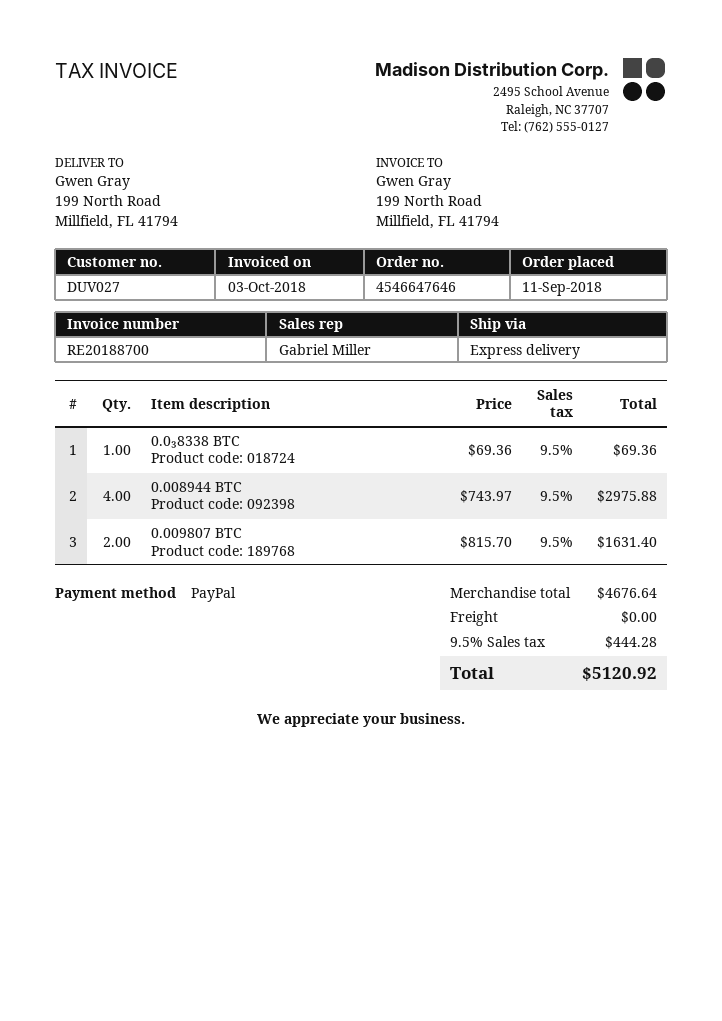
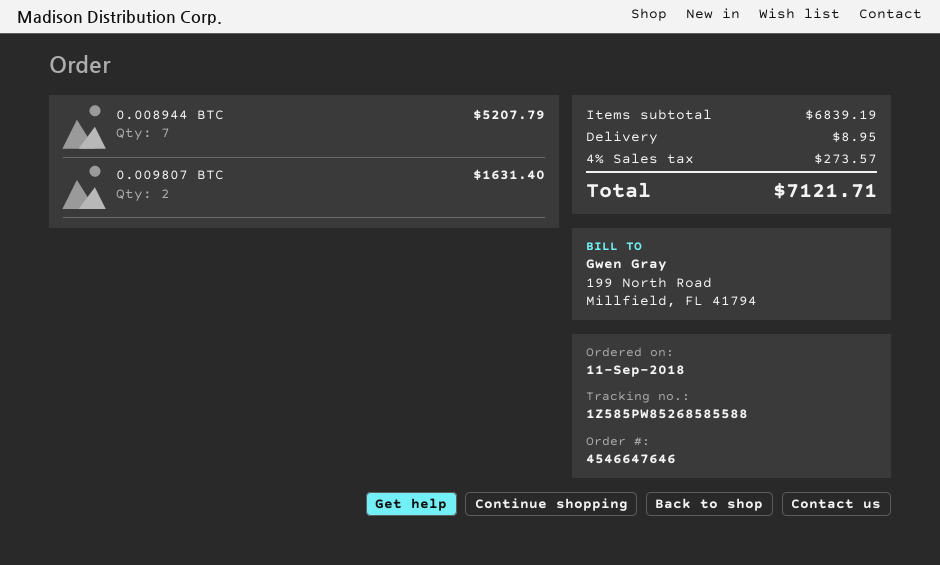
0.0₃8338 BTC: 1 for 69.36 -> none
0.008944 BTC: 4 for 2975.88 -> 7 for 5207.79
subtotal: 4676.64 -> 6839.19
shipping: 0.00 -> 8.95
tax: 9.5% = 444.28 -> 4% = 273.57
total: 5120.92 -> 7121.71

